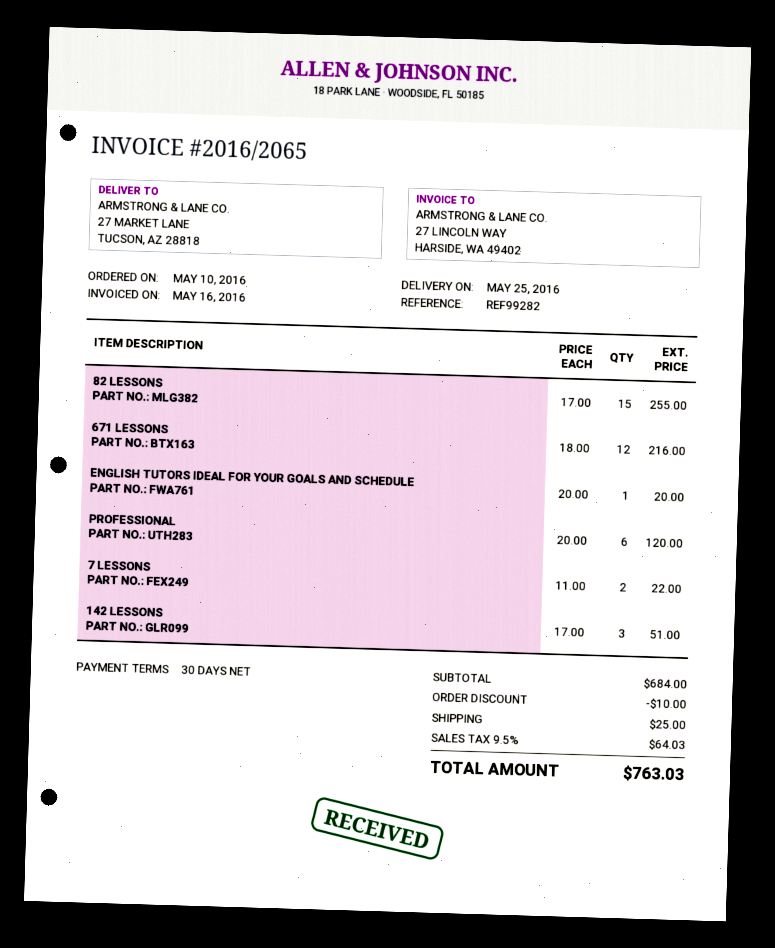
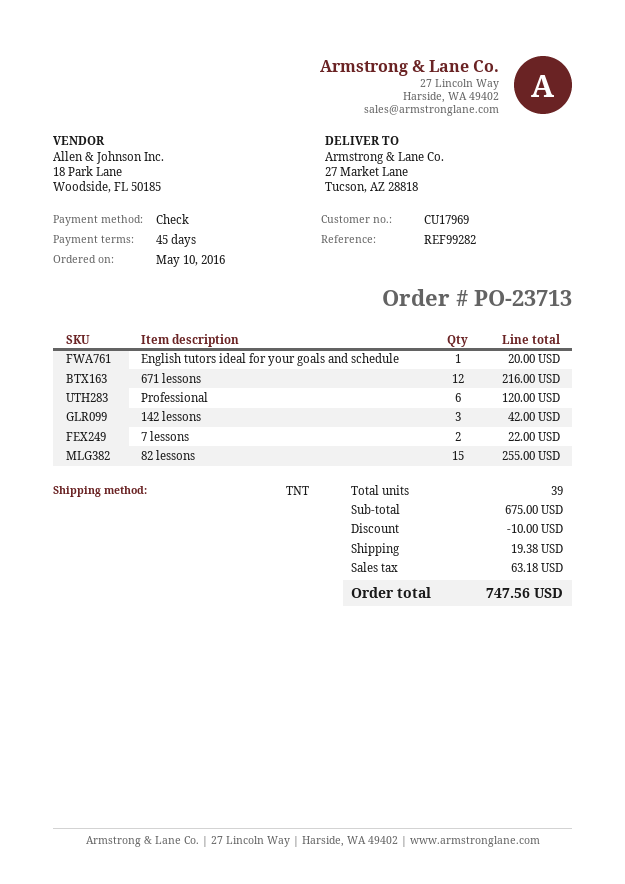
payment terms: 30 days -> 45 days
142 LESSONS: 3 for 51.00 -> 3 for 42.00
subtotal: 684.00 -> 675.00
shipping: 25.00 -> 19.38
tax: 64.03 -> 63.18
total: 763.03 -> 747.56

